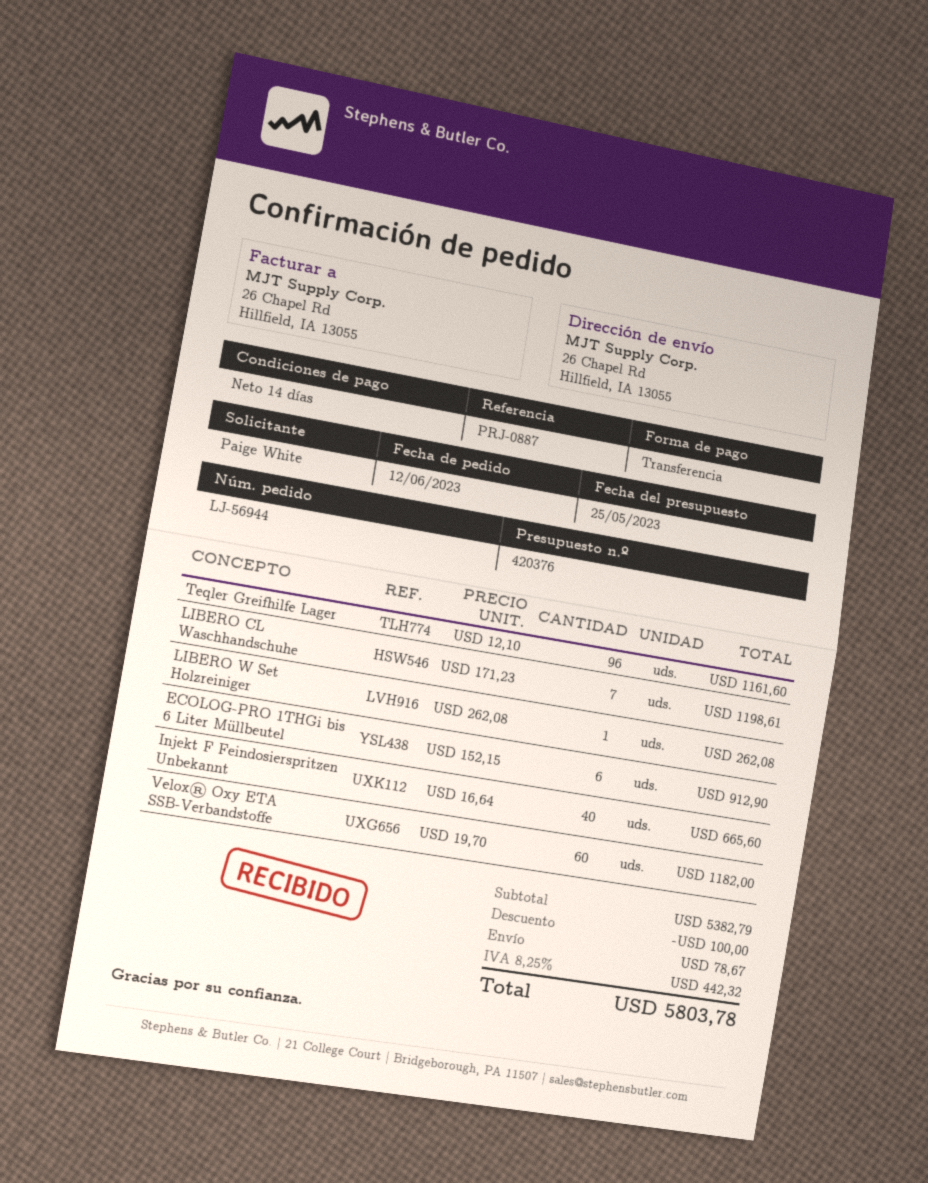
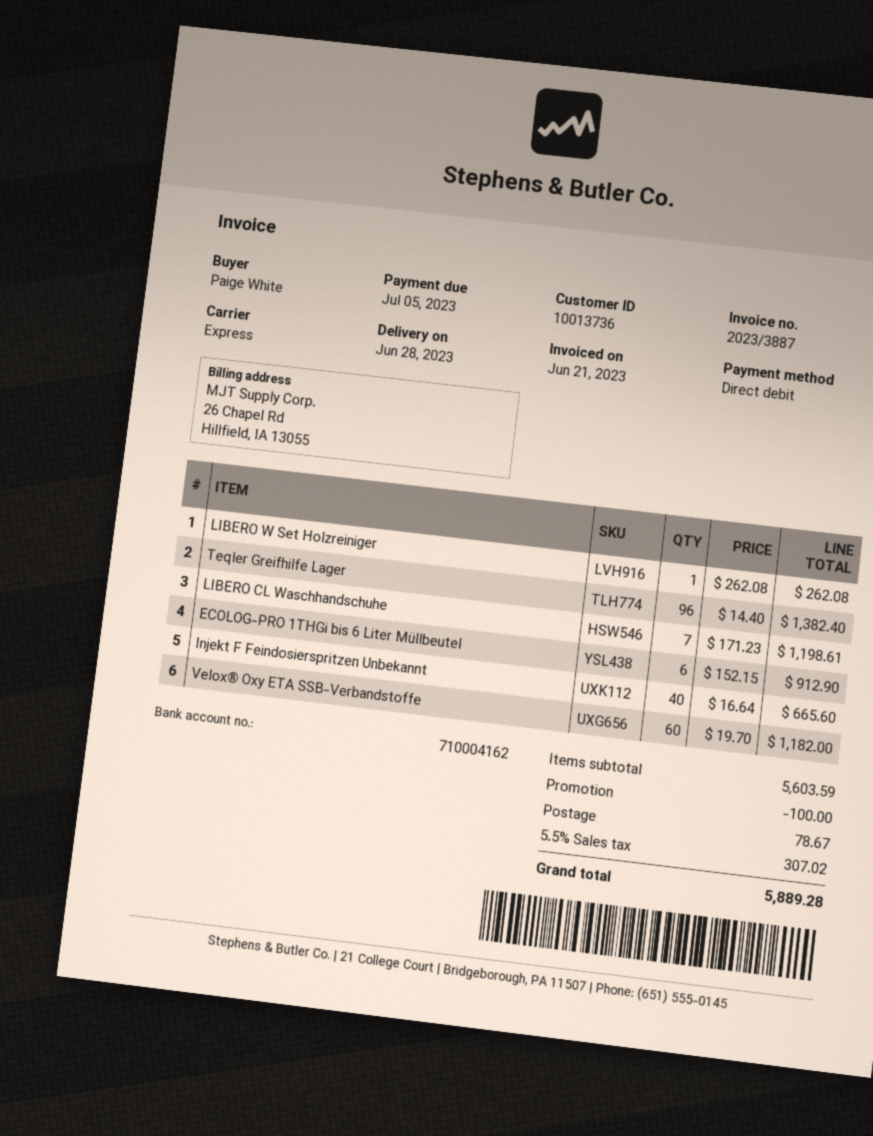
payment method: bank transfer -> direct debit
Teqler Greifhilfe Lager: 96 x 12.10 = 1161.60 -> 96 x 14.40 = 1382.40
subtotal: 5382.79 -> 5603.59
tax: 8.25% = 442.32 -> 5.5% = 307.02
total: 5803.78 -> 5889.28

